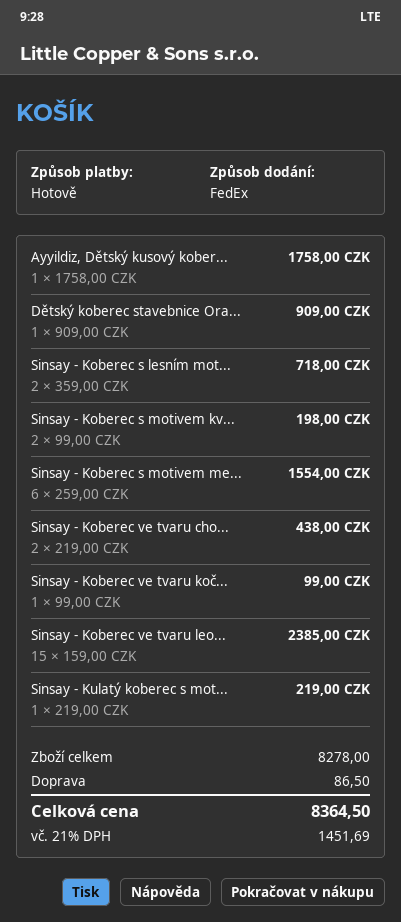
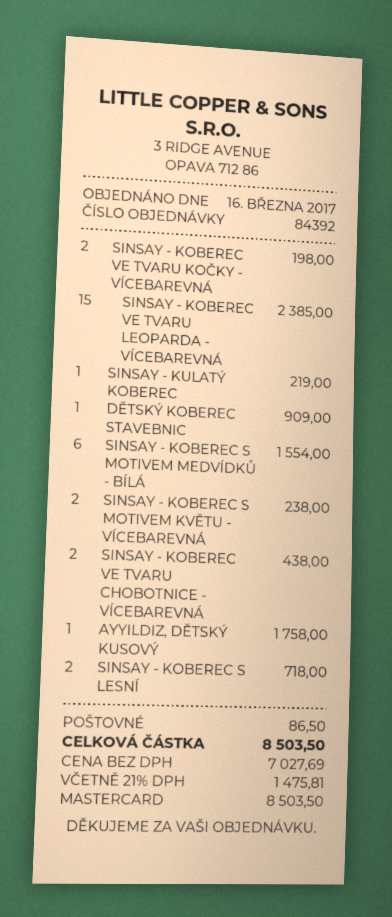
payment method: cash -> Mastercard
Sinsay - Koberec s motivem kv...: 2 for 198.00 -> 2 for 238.00
Sinsay - Koberec ve tvaru koč...: 1 for 99.00 -> 2 for 198.00
tax: 21% = 1451.69 -> 21% = 1475.81
total: 8364.50 -> 8503.50

